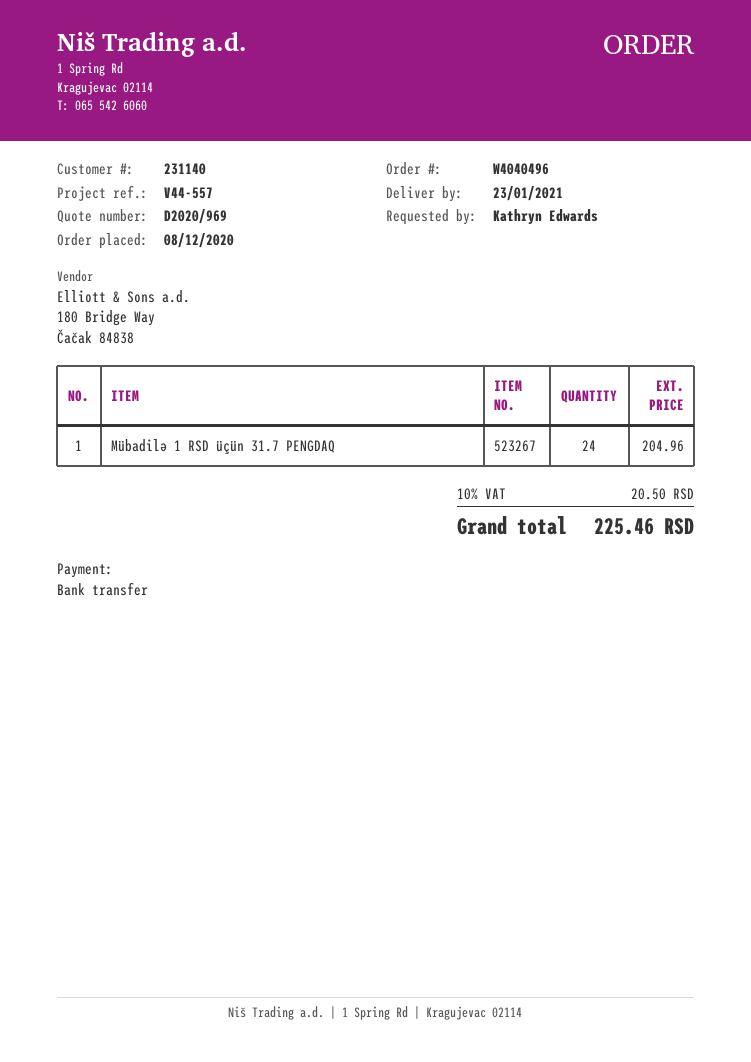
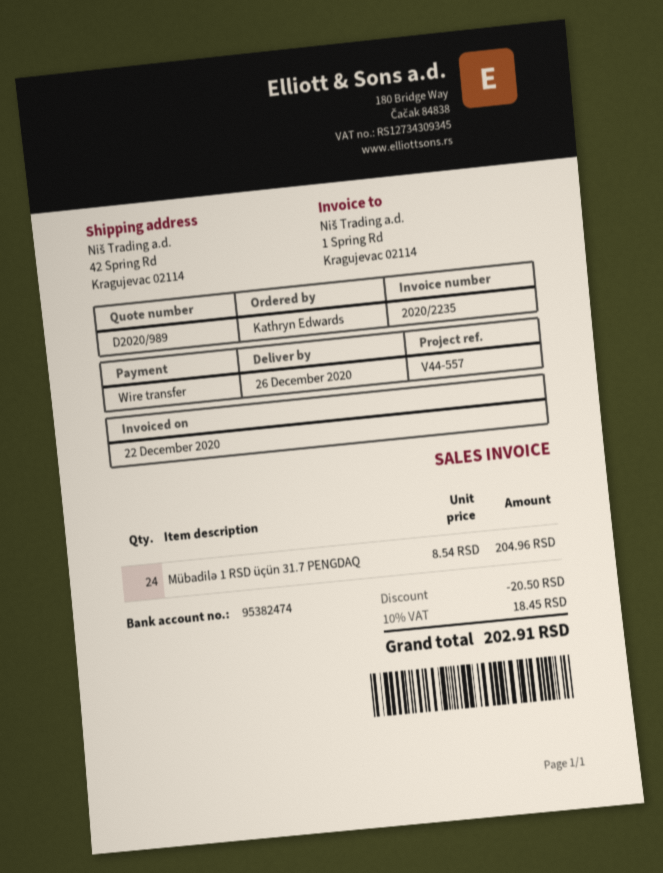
quote number: D2020/969 -> D2020/989
delivery date: 2021-01-23 -> 2020-12-26
discount: none -> 20.50
tax: 10% = 20.50 -> 10% = 18.45
total: 225.46 -> 202.91

